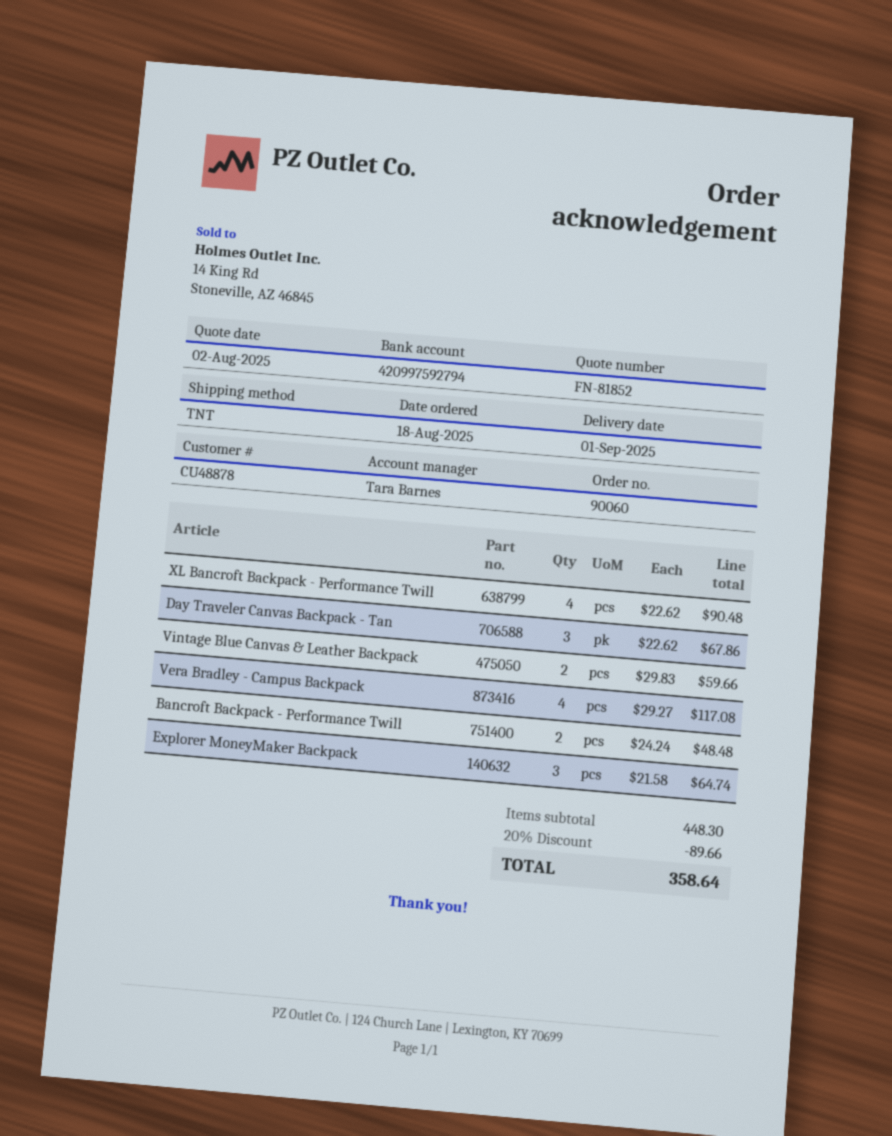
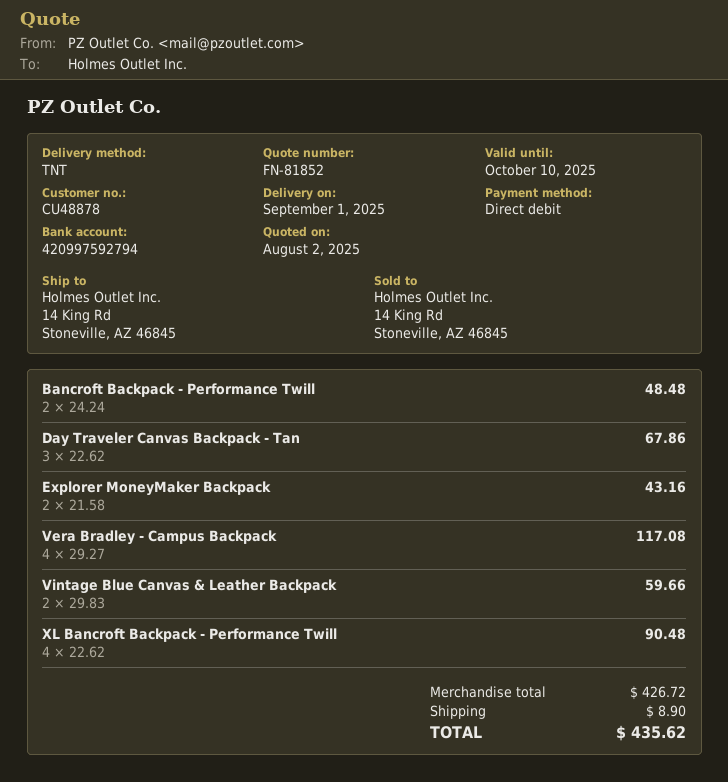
Explorer MoneyMaker Backpack: 3 x 21.58 = 64.74 -> 2 x 21.58 = 43.16
subtotal: 448.30 -> 426.72
discount: 20% = 89.66 -> none
shipping: none -> 8.90
total: 358.64 -> 435.62

